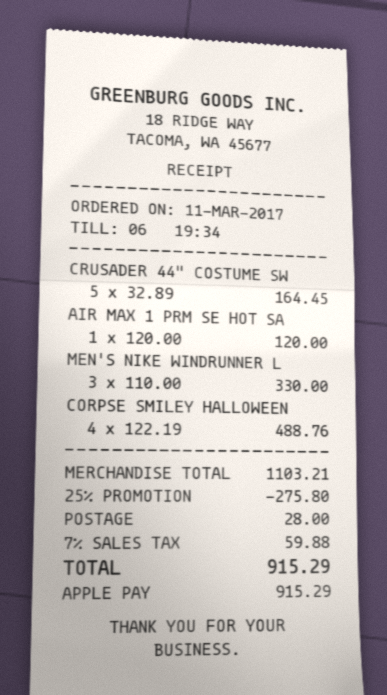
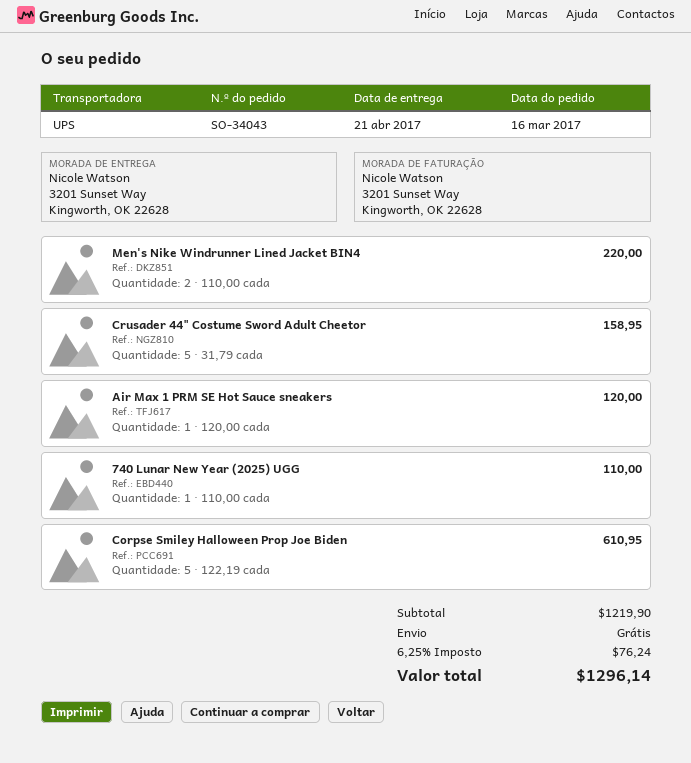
order date: 2017-03-11 -> 2017-03-16
CRUSADER 44" COSTUME SW: 5 x 32.89 = 164.45 -> 5 x 31.79 = 158.95
MEN'S NIKE WINDRUNNER L: 3 x 110.00 = 330.00 -> 2 x 110.00 = 220.00
CORPSE SMILEY HALLOWEEN: 4 x 122.19 = 488.76 -> 5 x 122.19 = 610.95
740 Lunar New Year (2025) UGG: none -> 1 x 110.00 = 110.00
subtotal: 1103.21 -> 1219.90
discount: 25% = 275.80 -> none
shipping: 28.00 -> 0.00
tax: 7% = 59.88 -> 6.25% = 76.24
total: 915.29 -> 1296.14

